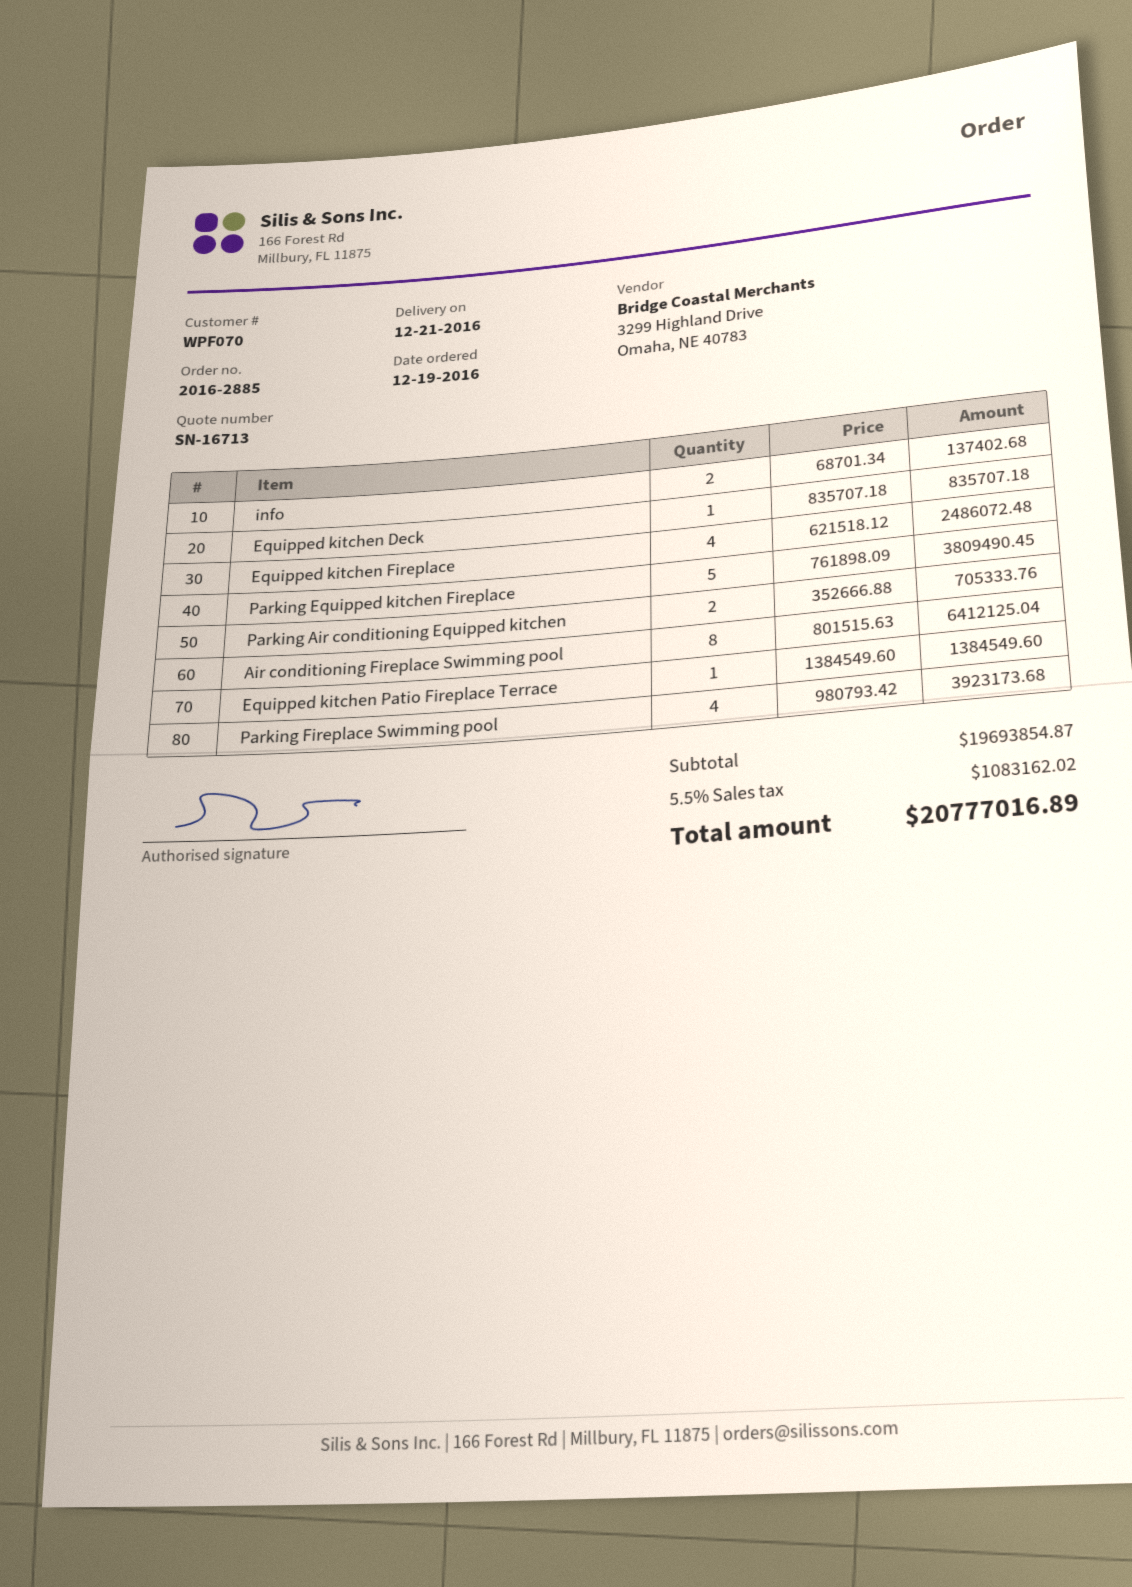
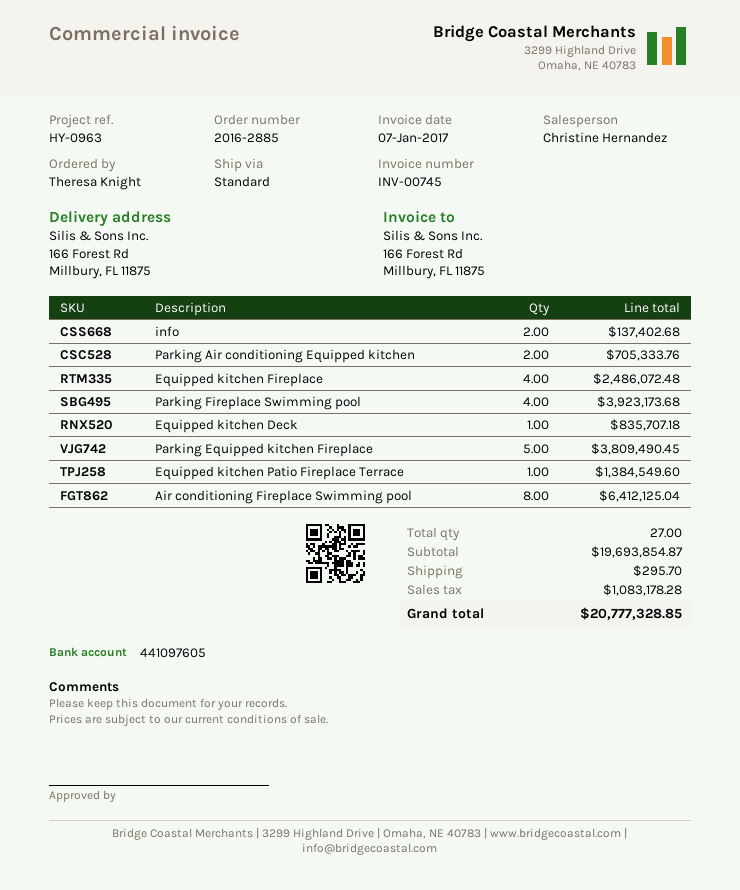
shipping: none -> 295.70
tax: 1083162.02 -> 1083178.28
total: 20777016.89 -> 20777328.85

